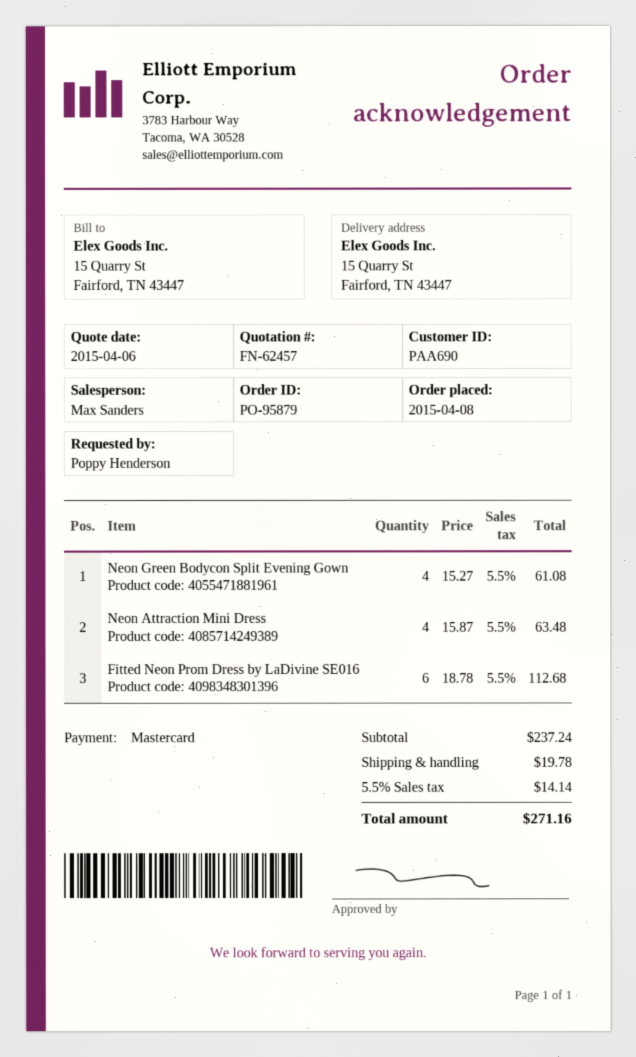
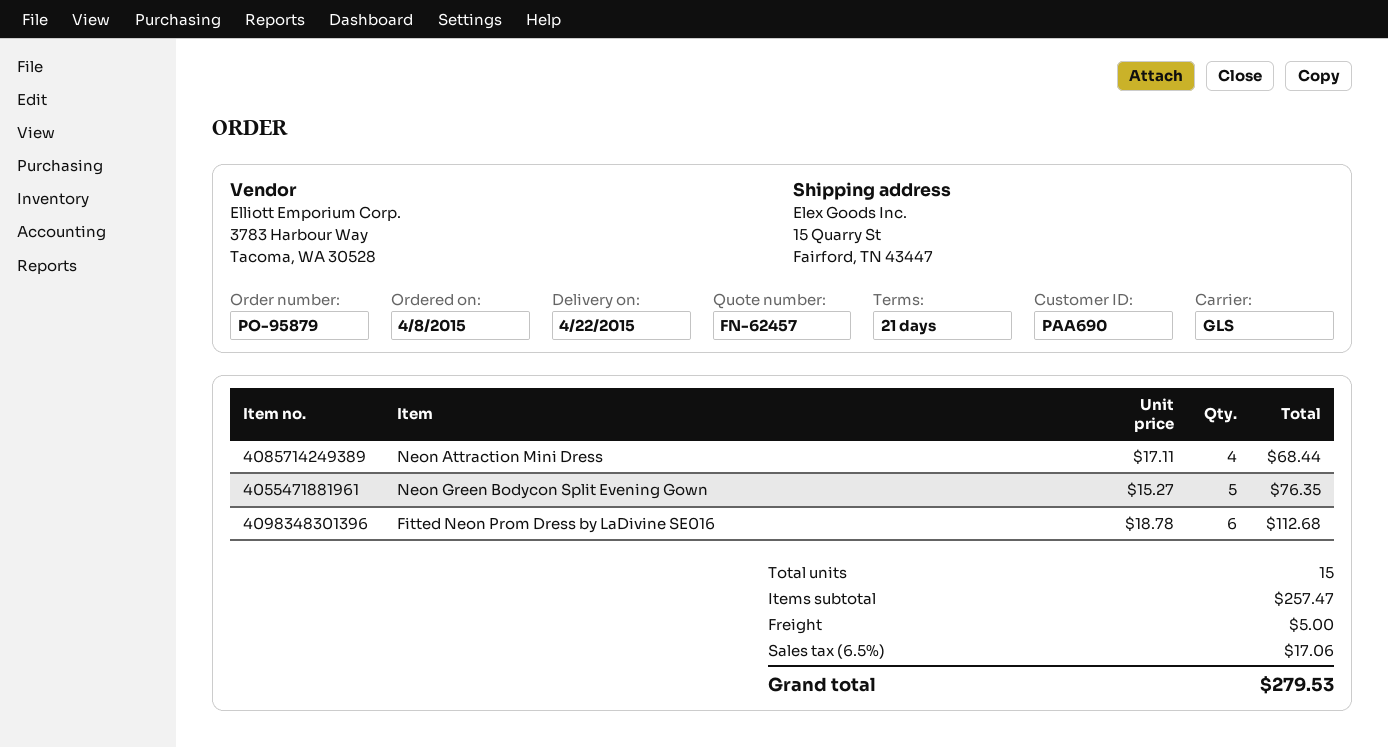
Neon Green Bodycon Split Evening Gown: 4 x 15.27 = 61.08 -> 5 x 15.27 = 76.35
Neon Attraction Mini Dress: 4 x 15.87 = 63.48 -> 4 x 17.11 = 68.44
subtotal: 237.24 -> 257.47
shipping: 19.78 -> 5.00
tax: 5.5% = 14.14 -> 6.5% = 17.06
total: 271.16 -> 279.53

